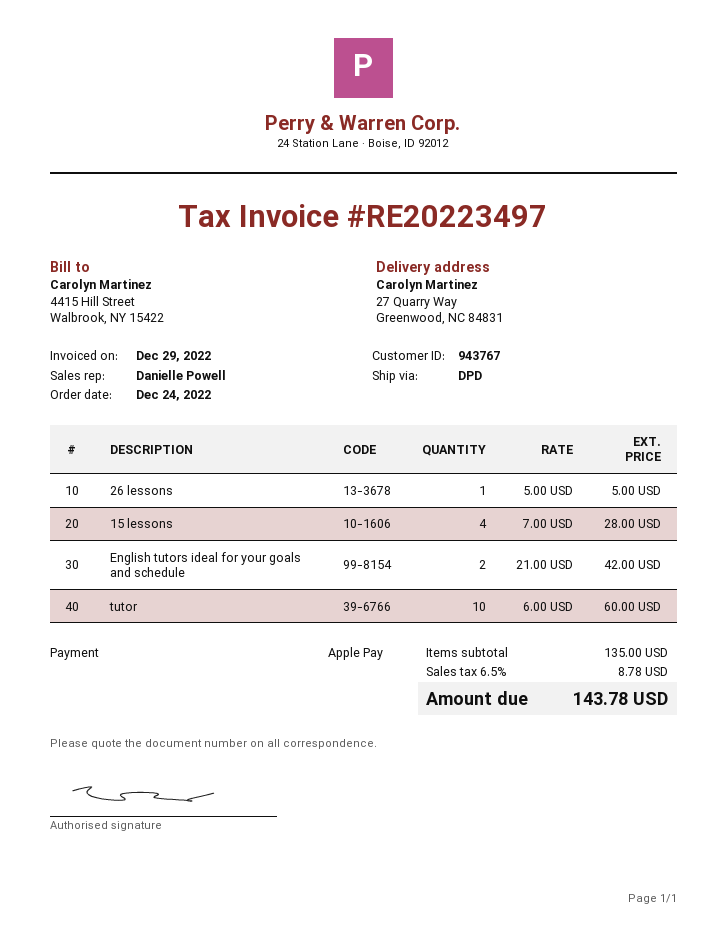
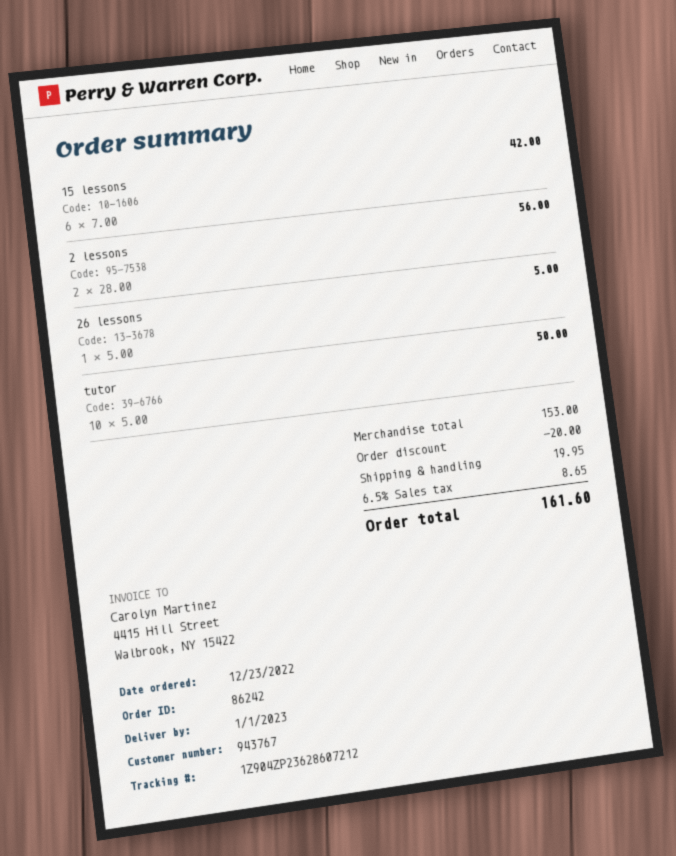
order date: 2022-12-24 -> 2022-12-23
15 lessons: 4 x 7.00 = 28.00 -> 6 x 7.00 = 42.00
English tutors ideal for your goals and schedule: 2 x 21.00 = 42.00 -> none
tutor: 10 x 6.00 = 60.00 -> 10 x 5.00 = 50.00
2 lessons: none -> 2 x 28.00 = 56.00
subtotal: 135.00 -> 153.00
discount: none -> 20.00
shipping: none -> 19.95
tax: 6.5% = 8.78 -> 6.5% = 8.65
total: 143.78 -> 161.60

